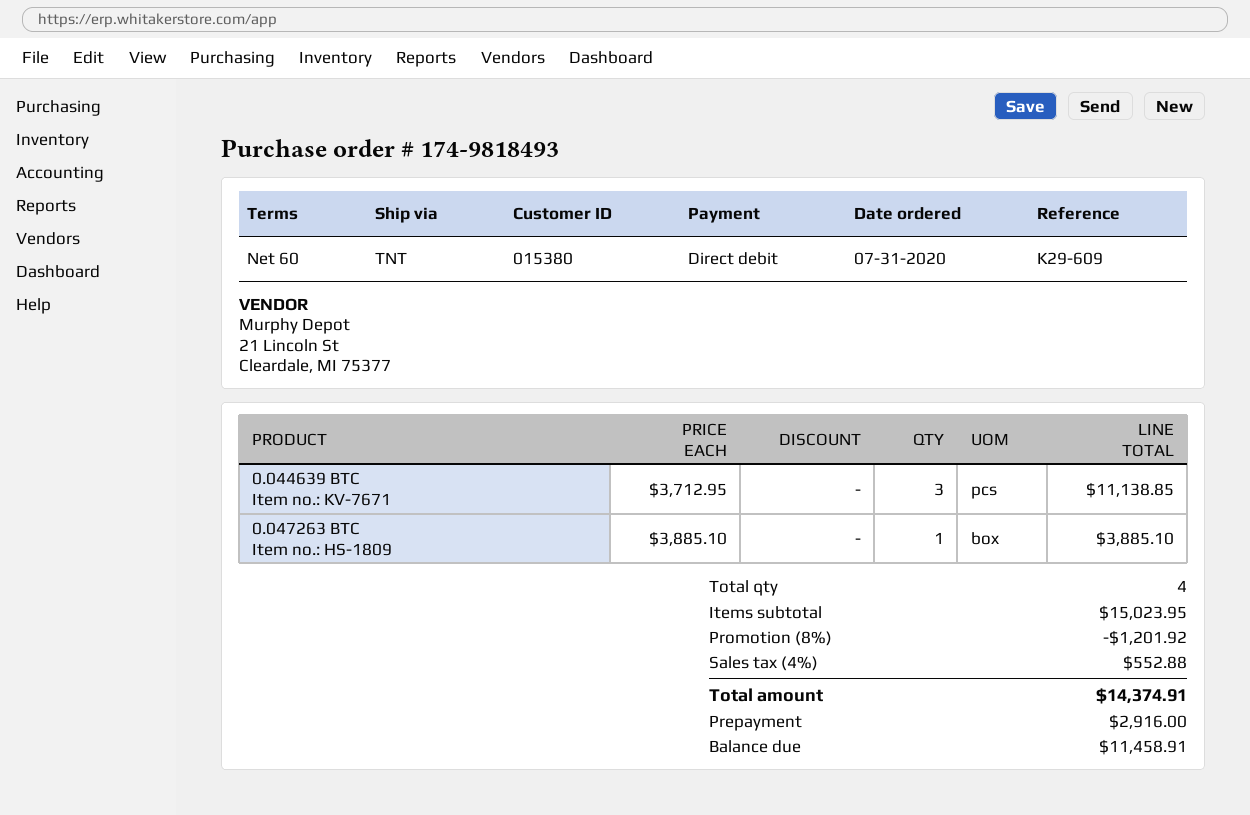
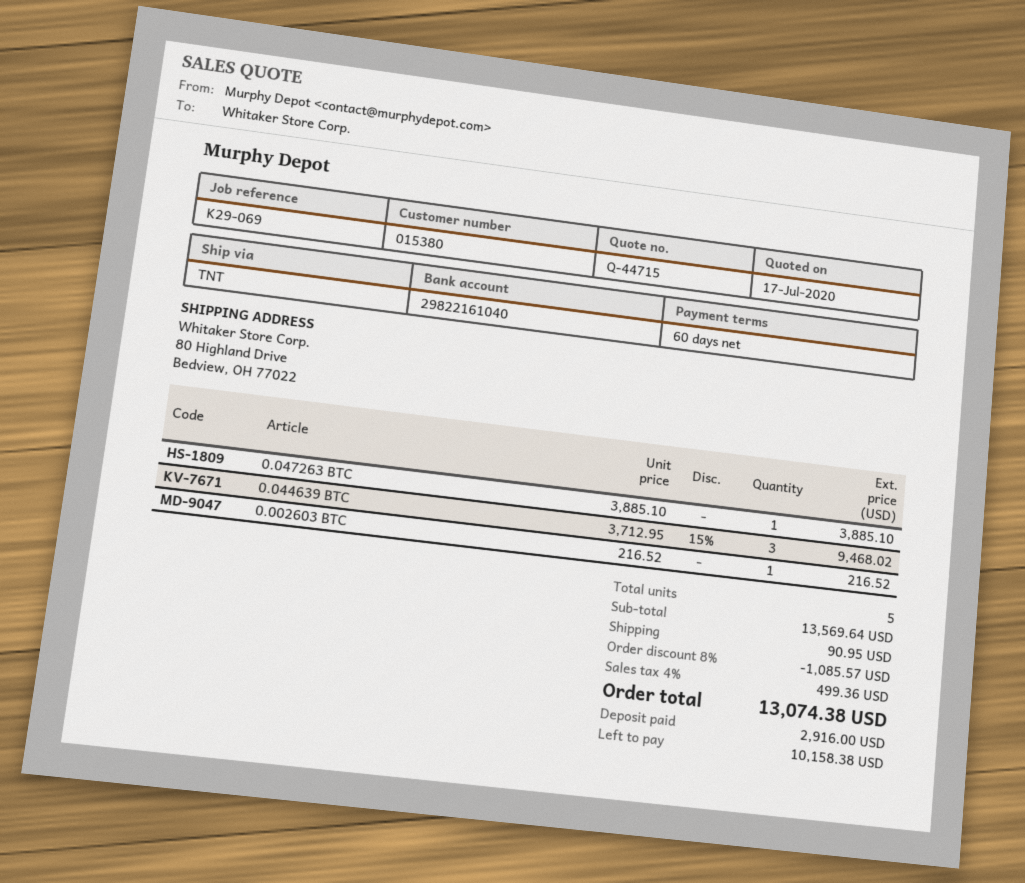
reference: K29-609 -> K29-069
0.044639 BTC: 3 x 3712.95 = 11138.85 -> 3 x 3712.95 - 15% = 9468.02
0.002603 BTC: none -> 1 x 216.52 = 216.52
total quantity: 4 -> 5
subtotal: 15023.95 -> 13569.64
discount: 8% = 1201.92 -> 8% = 1085.57
shipping: none -> 90.95
tax: 4% = 552.88 -> 4% = 499.36
total: 14374.91 -> 13074.38
balance: 11458.91 -> 10158.38

